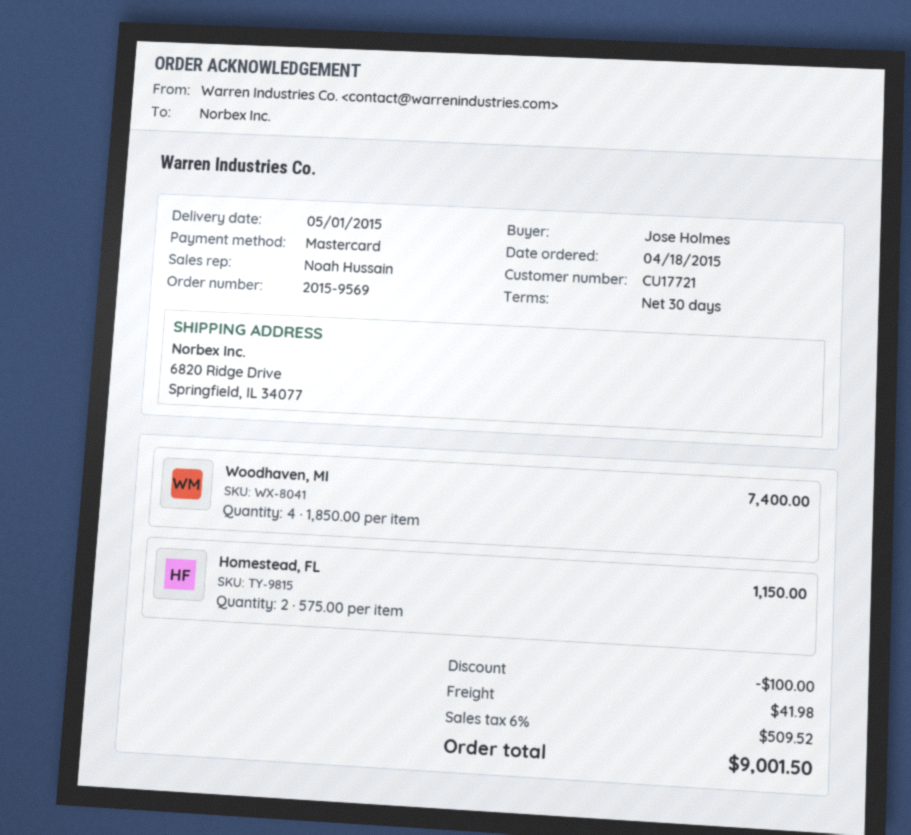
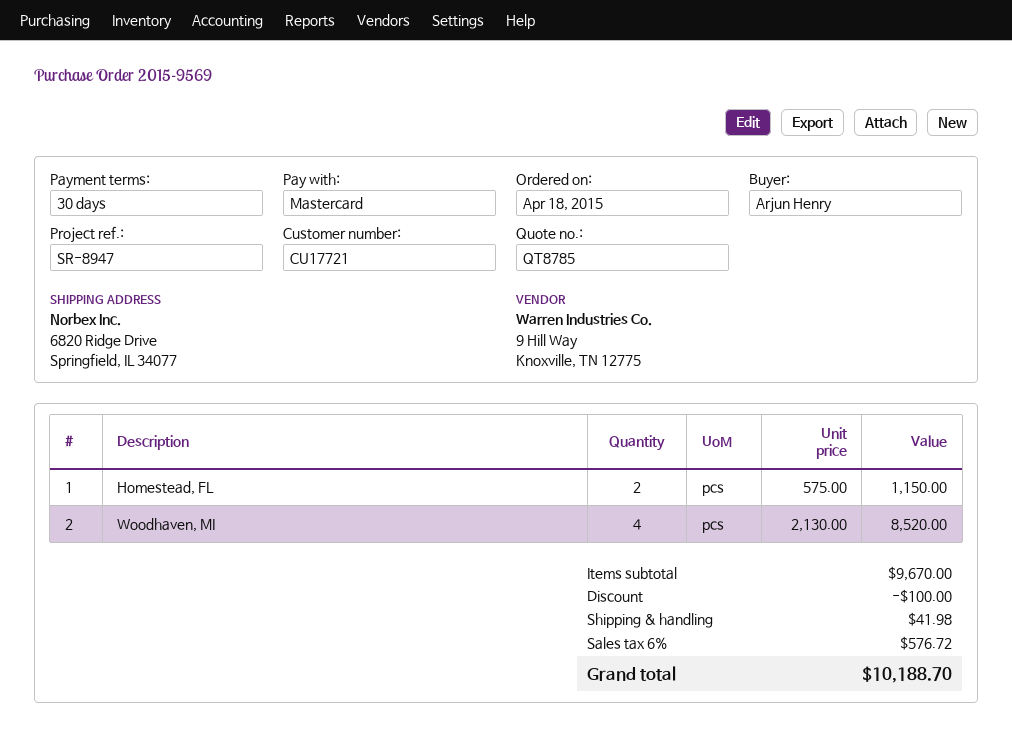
ordered by: Jose Holmes -> Arjun Henry
Woodhaven, MI: 4 x 1850.00 = 7400.00 -> 4 x 2130.00 = 8520.00
tax: 6% = 509.52 -> 6% = 576.72
total: 9001.50 -> 10188.70

